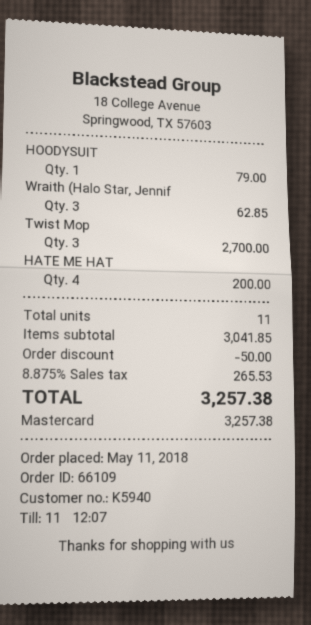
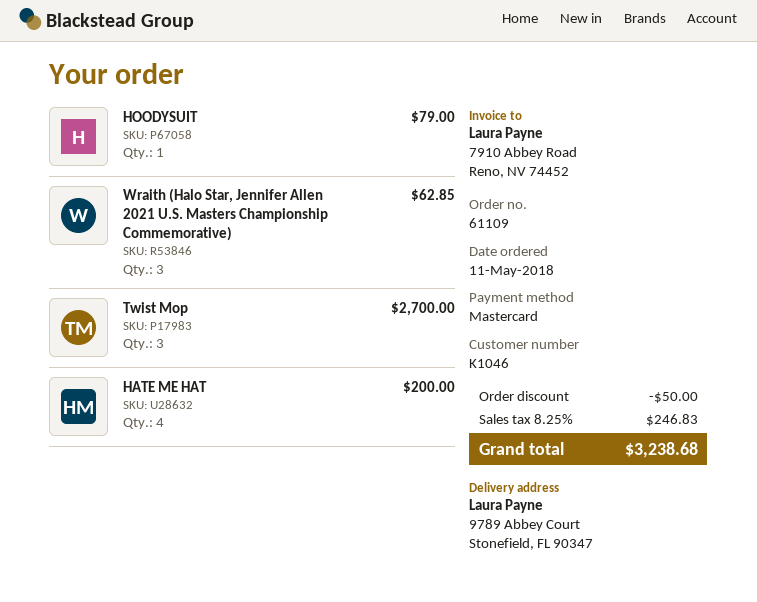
order number: 66109 -> 61109
customer number: K5940 -> K1046
tax: 8.875% = 265.53 -> 8.25% = 246.83
total: 3257.38 -> 3238.68

